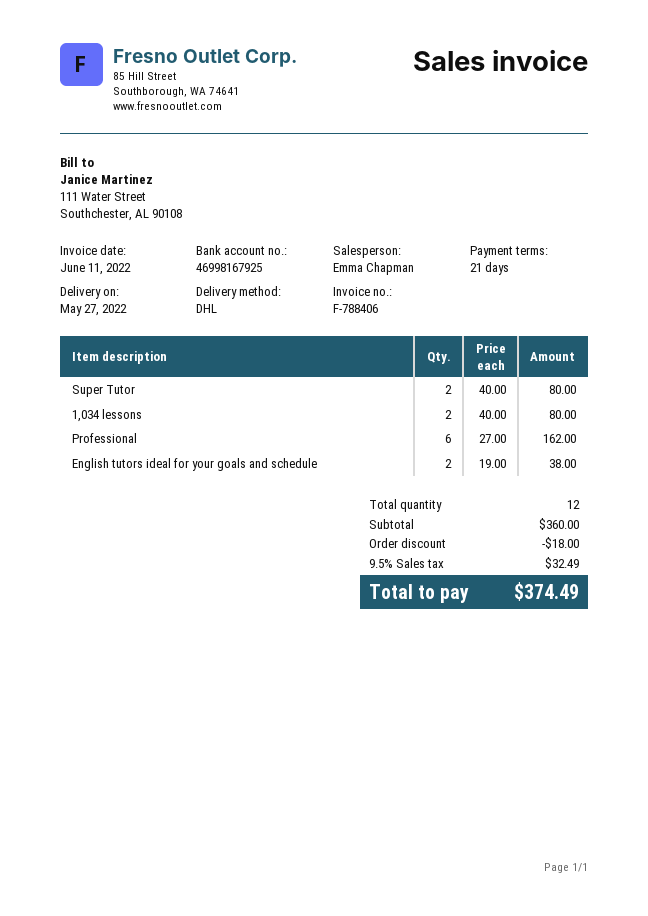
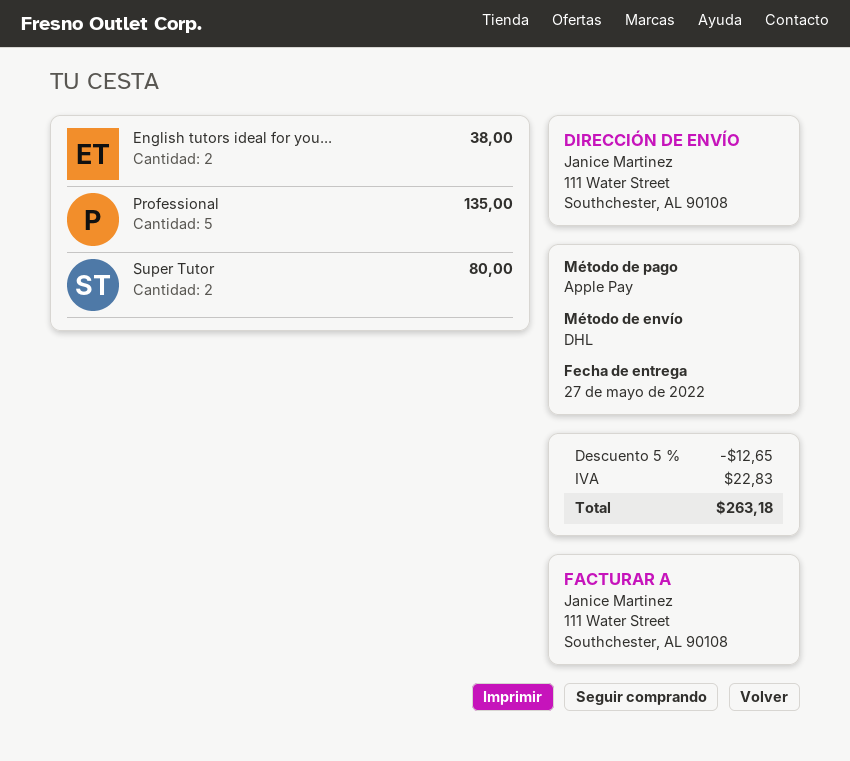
1,034 lessons: 2 for 80.00 -> none
Professional: 6 for 162.00 -> 5 for 135.00
discount: 18.00 -> 12.65
tax: 32.49 -> 22.83
total: 374.49 -> 263.18

